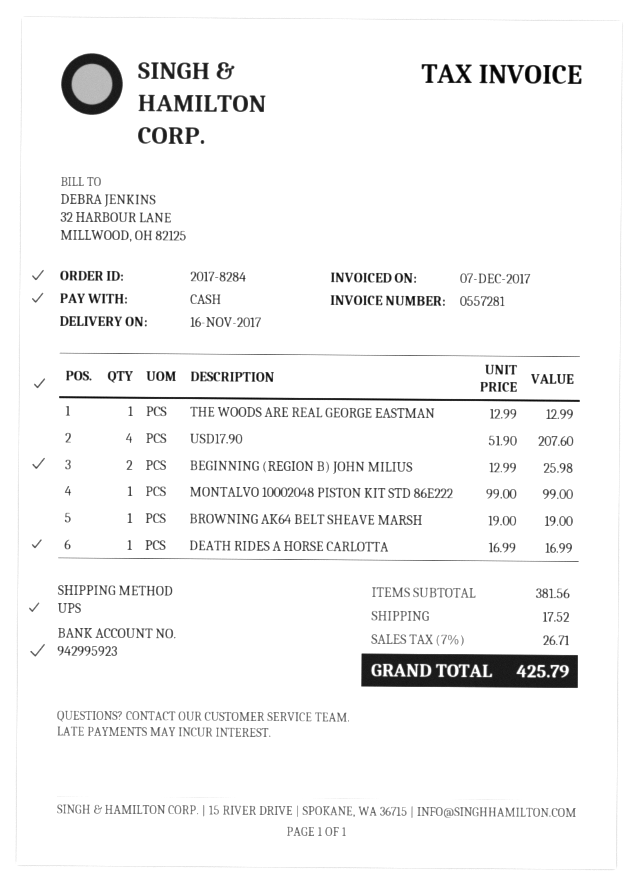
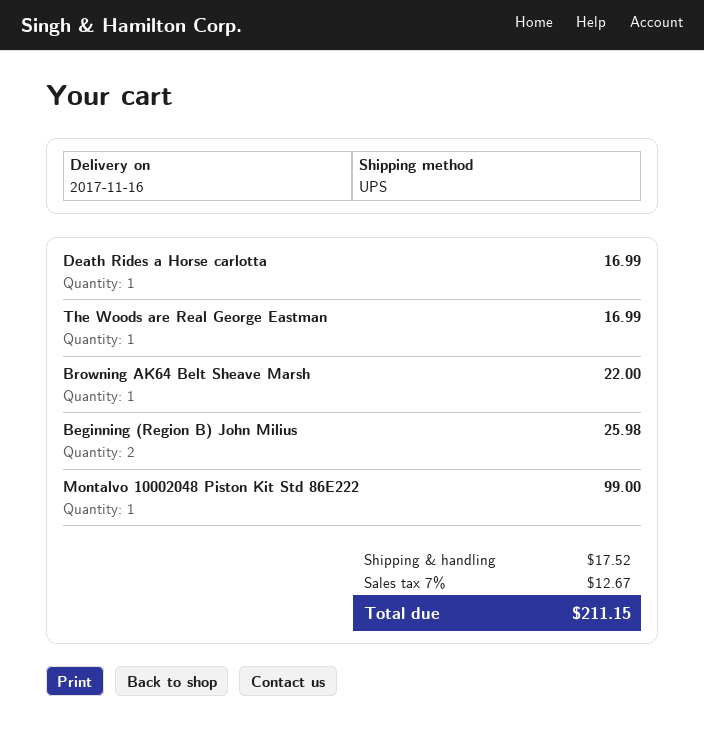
THE WOODS ARE REAL GEORGE EASTMAN: 1 for 12.99 -> 1 for 16.99
USD17.90: 4 for 207.60 -> none
BROWNING AK64 BELT SHEAVE MARSH: 1 for 19.00 -> 1 for 22.00
tax: 7% = 26.71 -> 7% = 12.67
total: 425.79 -> 211.15

